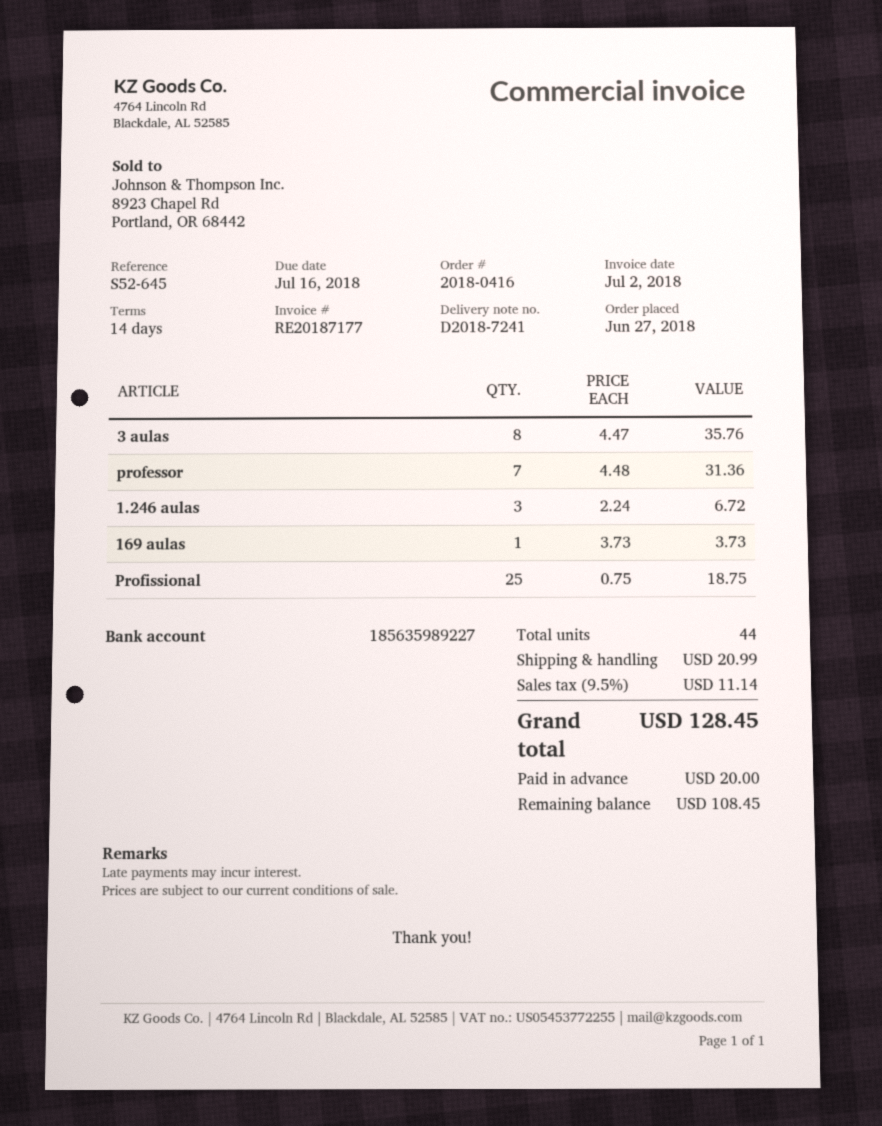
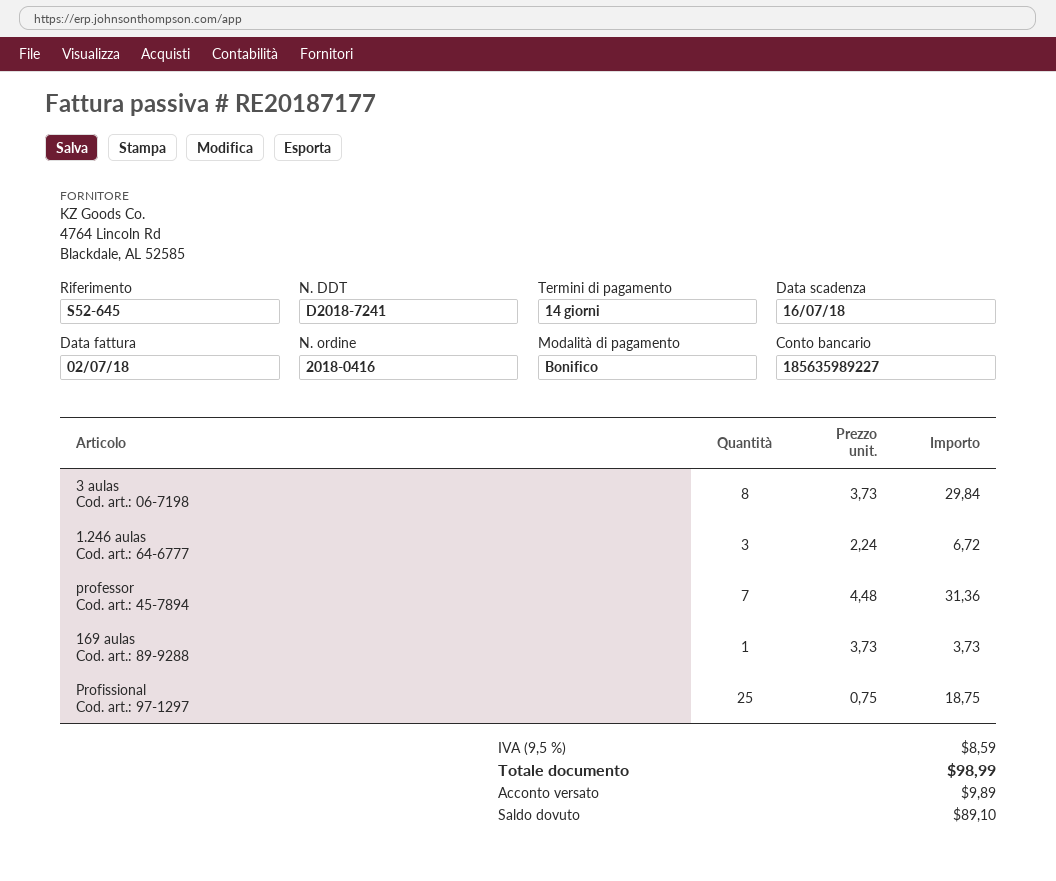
3 aulas: 8 x 4.47 = 35.76 -> 8 x 3.73 = 29.84
shipping: 20.99 -> none
tax: 9.5% = 11.14 -> 9.5% = 8.59
total: 128.45 -> 98.99
deposit: 20.00 -> 9.89
balance: 108.45 -> 89.10

